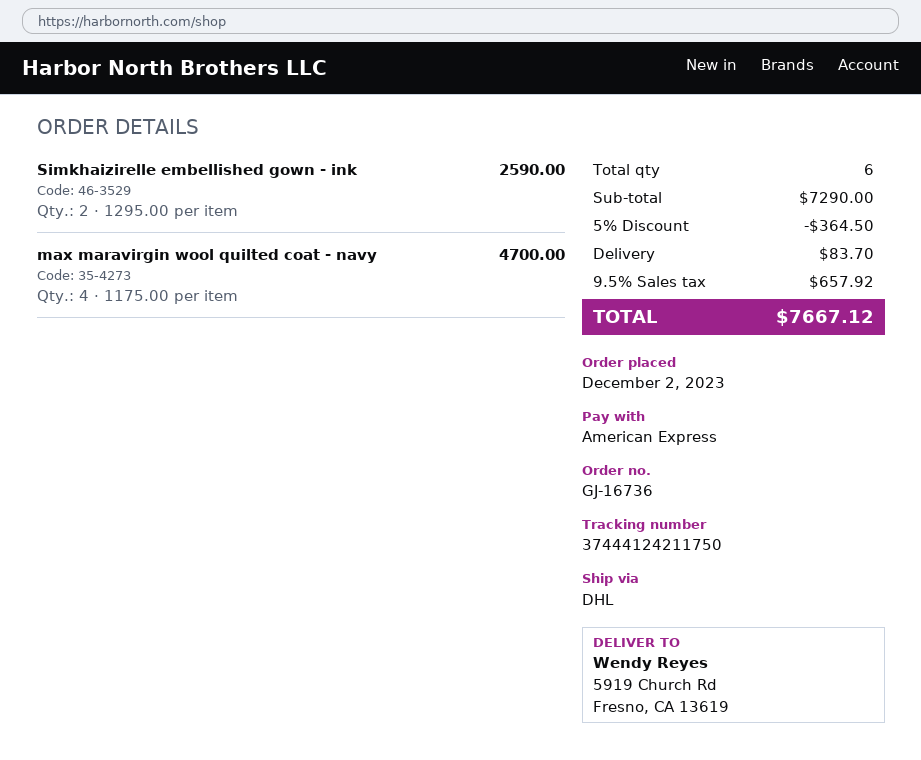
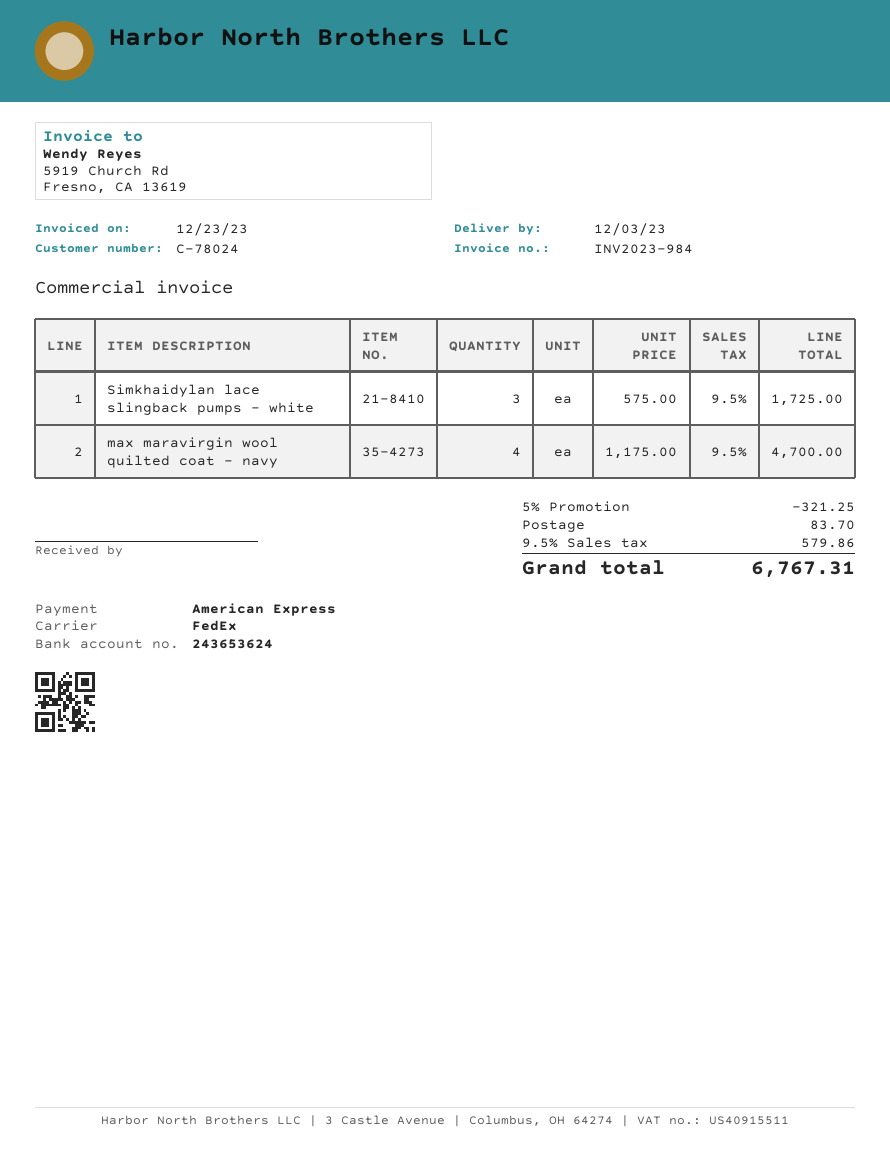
shipping method: DHL -> FedEx
Simkhaizirelle embellished gown - ink: 2 x 1295.00 = 2590.00 -> none
Simkhaidylan lace slingback pumps - white: none -> 3 x 575.00 = 1725.00
discount: 5% = 364.50 -> 5% = 321.25
tax: 9.5% = 657.92 -> 9.5% = 579.86
total: 7667.12 -> 6767.31

